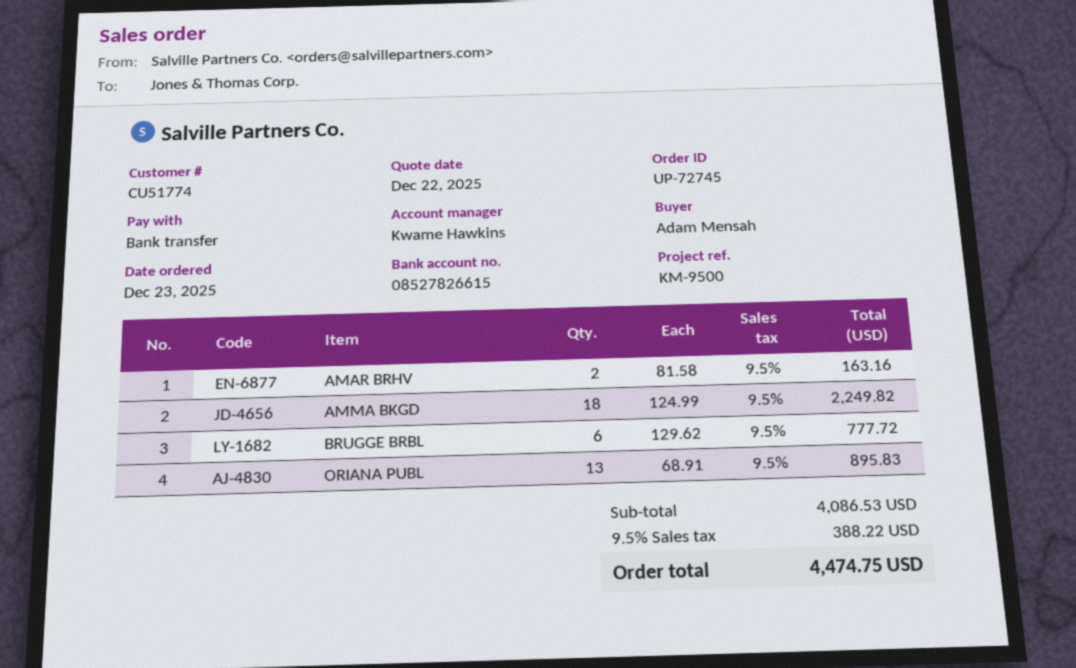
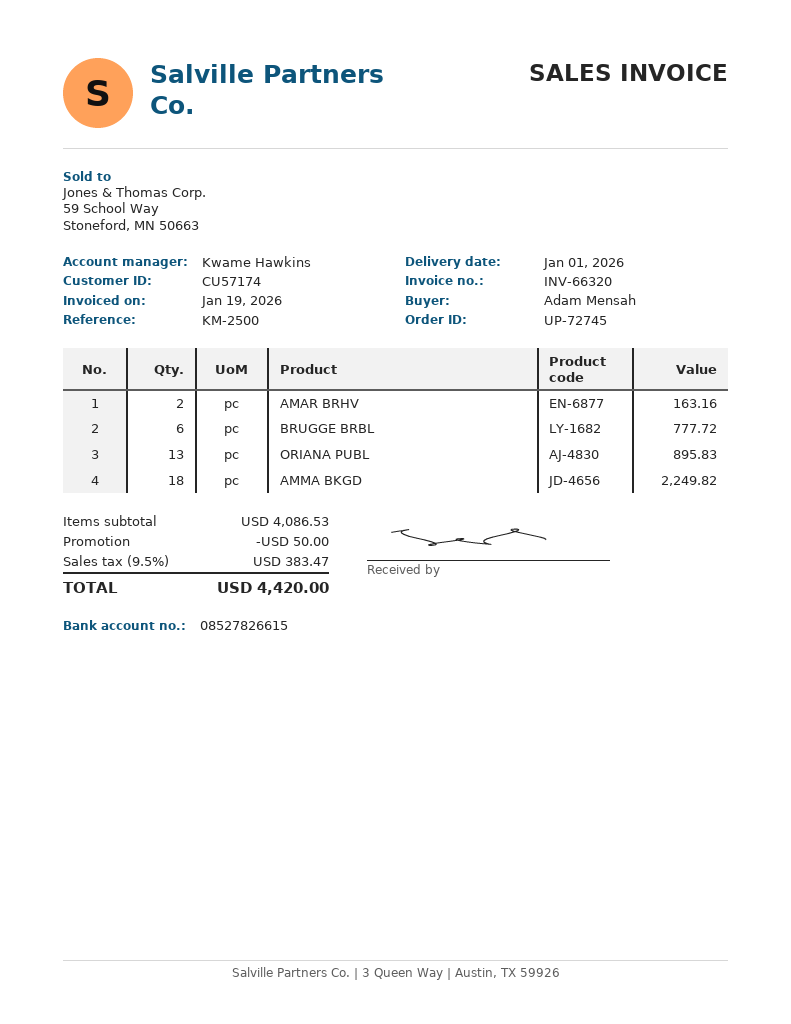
customer number: CU51774 -> CU57174
reference: KM-9500 -> KM-2500
discount: none -> 50.00
tax: 9.5% = 388.22 -> 9.5% = 383.47
total: 4474.75 -> 4420.00

